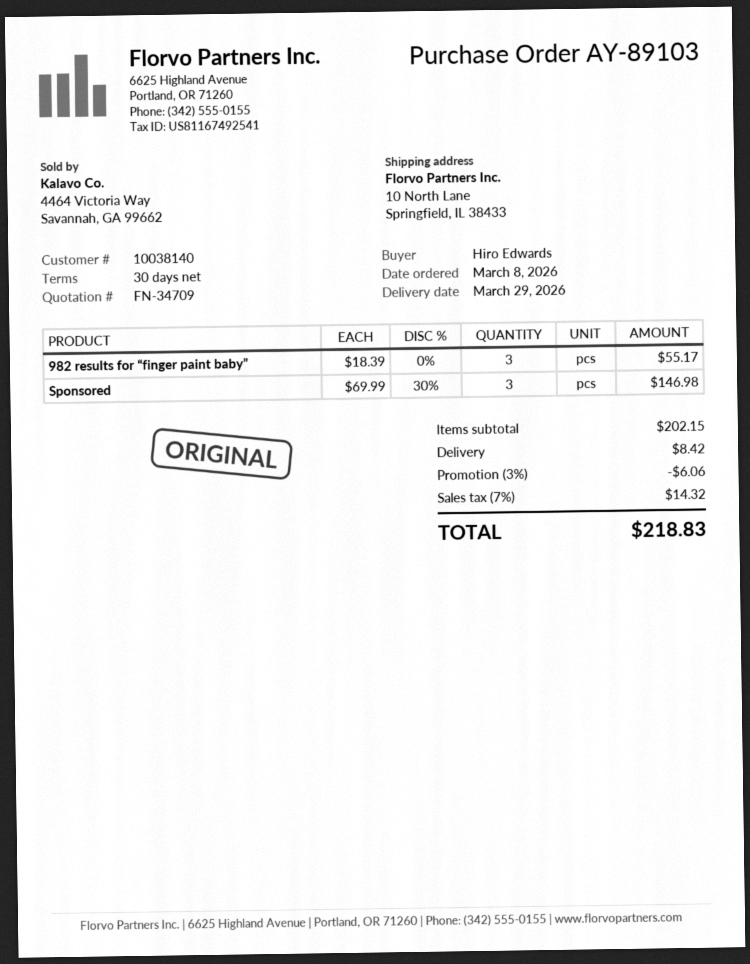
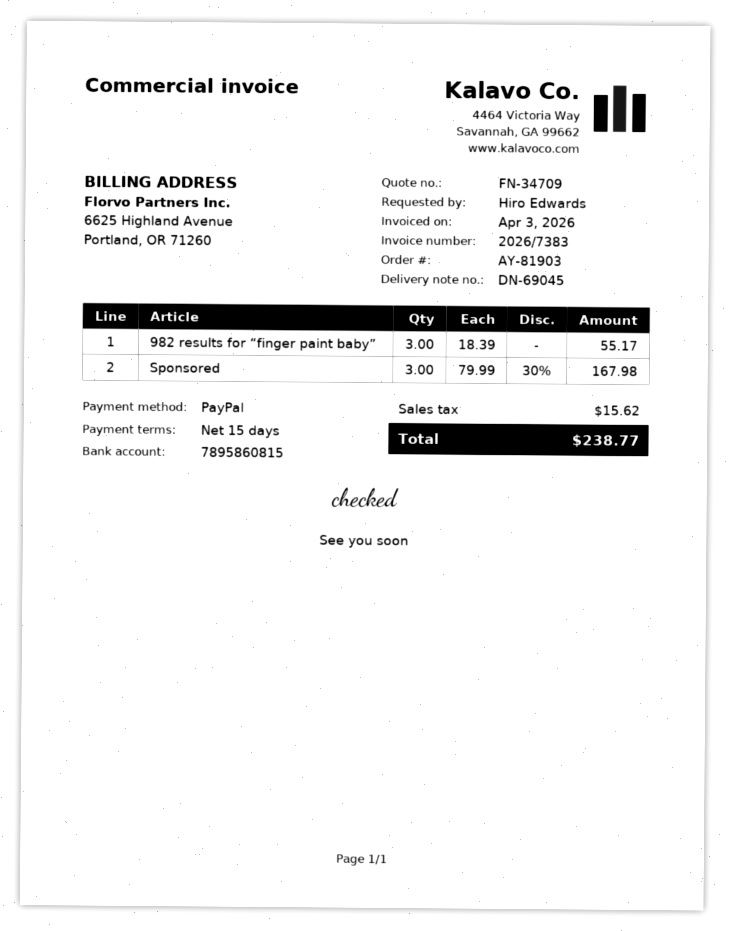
order number: AY-89103 -> AY-81903
payment terms: 30 days -> 15 days
Sponsored: 3 x 69.99 - 30% = 146.98 -> 3 x 79.99 - 30% = 167.98
discount: 3% = 6.06 -> none
shipping: 8.42 -> none
tax: 14.32 -> 15.62
total: 218.83 -> 238.77

